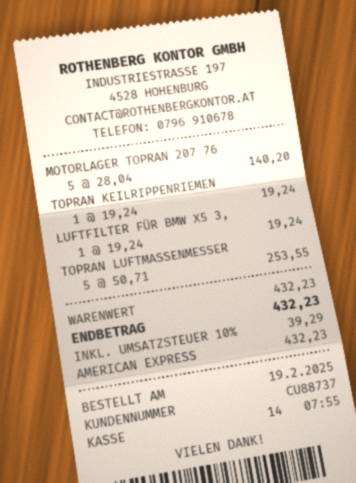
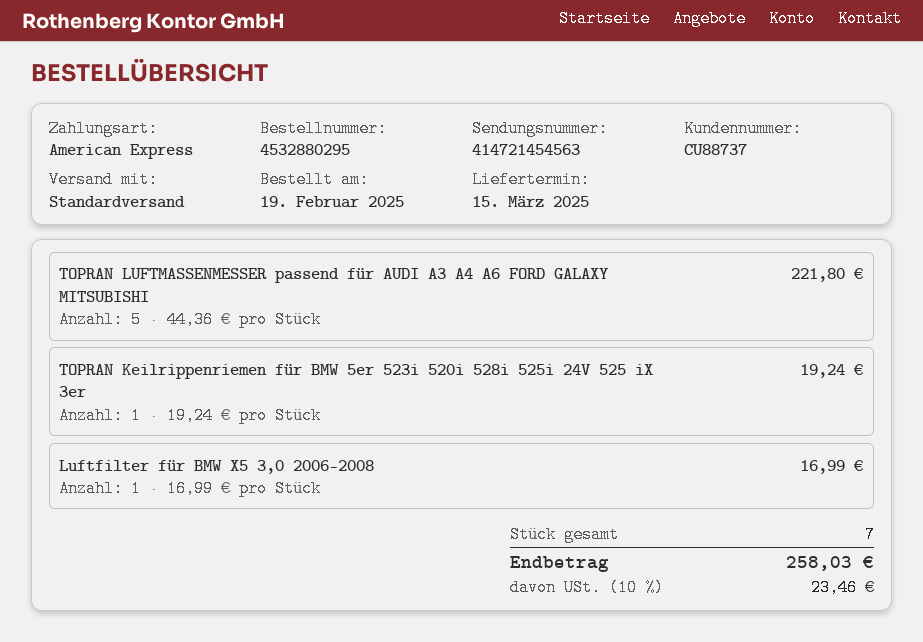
MOTORLAGER TOPRAN 207 76: 5 x 28.04 = 140.20 -> none
LUFTFILTER FÜR BMW X5 3,: 1 x 19.24 = 19.24 -> 1 x 16.99 = 16.99
TOPRAN LUFTMASSENMESSER: 5 x 50.71 = 253.55 -> 5 x 44.36 = 221.80
tax: 10% = 39.29 -> 10% = 23.46
total: 432.23 -> 258.03

